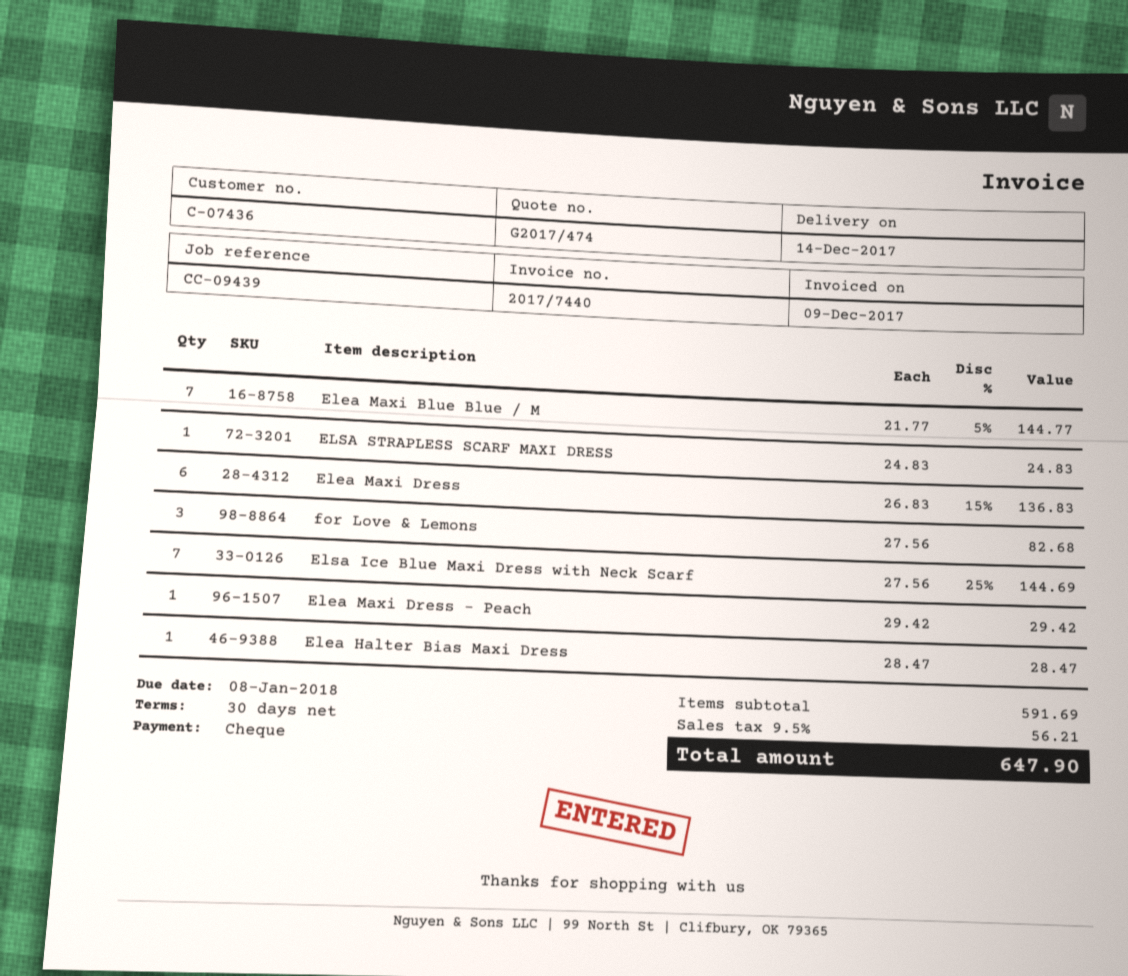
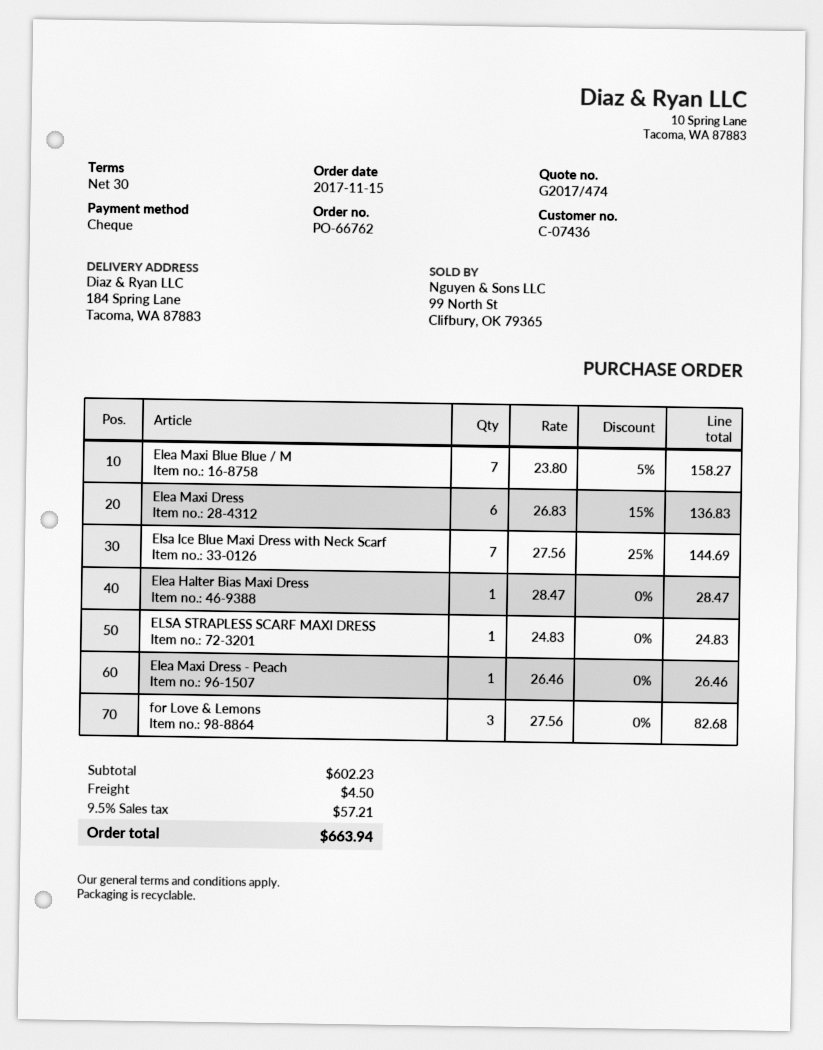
Elea Maxi Blue Blue / M: 7 x 21.77 - 5% = 144.77 -> 7 x 23.80 - 5% = 158.27
Elea Maxi Dress - Peach: 1 x 29.42 = 29.42 -> 1 x 26.46 = 26.46
subtotal: 591.69 -> 602.23
shipping: none -> 4.50
tax: 9.5% = 56.21 -> 9.5% = 57.21
total: 647.90 -> 663.94

